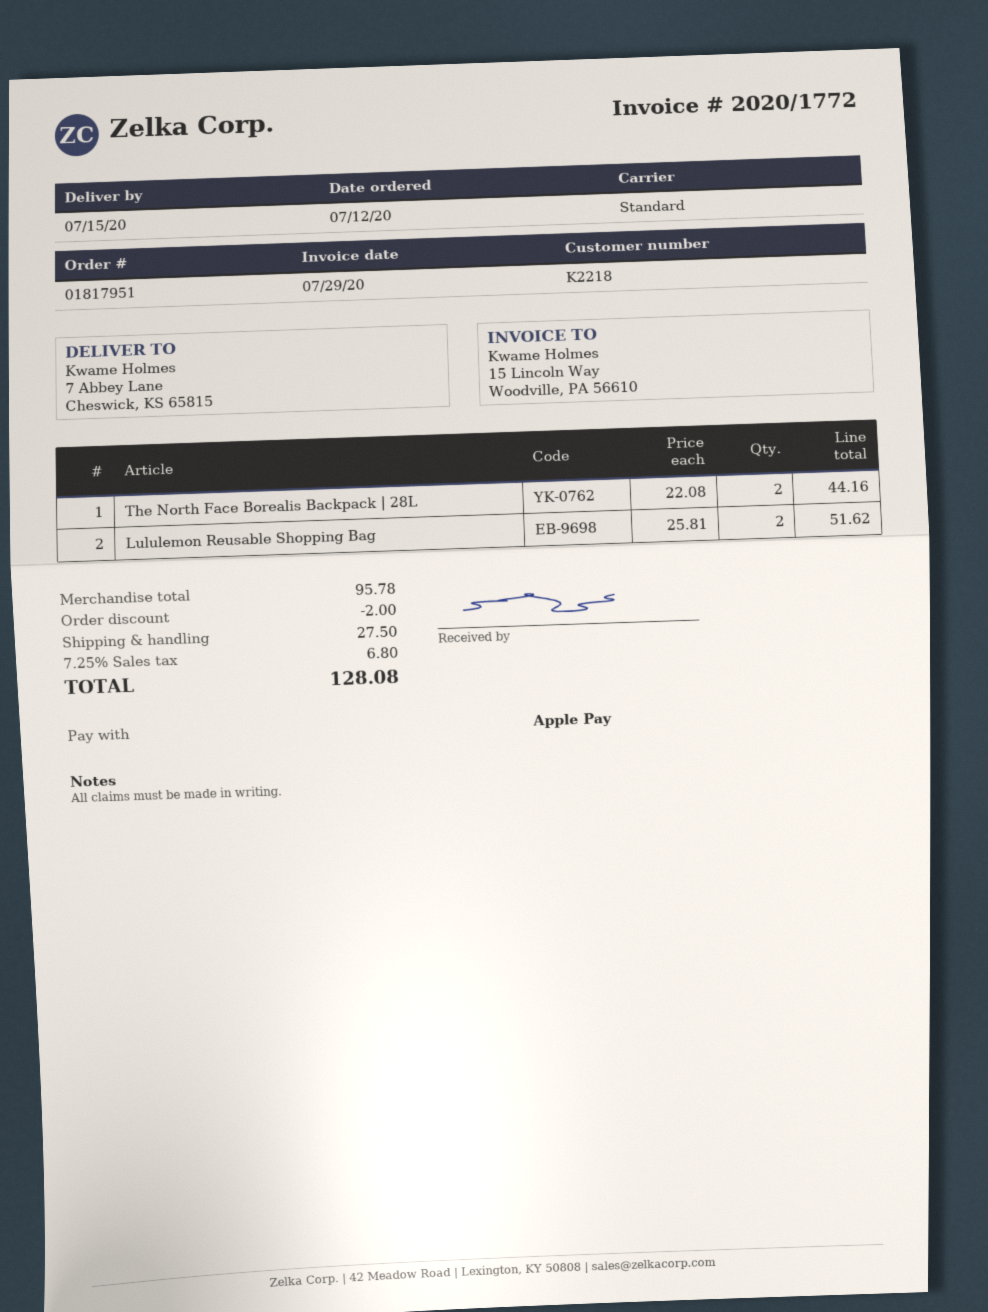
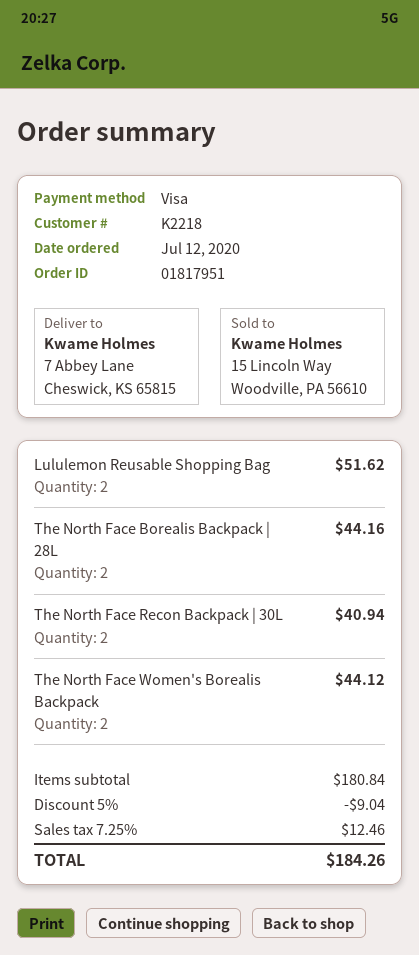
payment method: Apple Pay -> Visa
The North Face Recon Backpack | 30L: none -> 2 for 40.94
The North Face Women's Borealis Backpack: none -> 2 for 44.12
subtotal: 95.78 -> 180.84
discount: 2.00 -> 9.04
shipping: 27.50 -> none
tax: 7.25% = 6.80 -> 7.25% = 12.46
total: 128.08 -> 184.26

